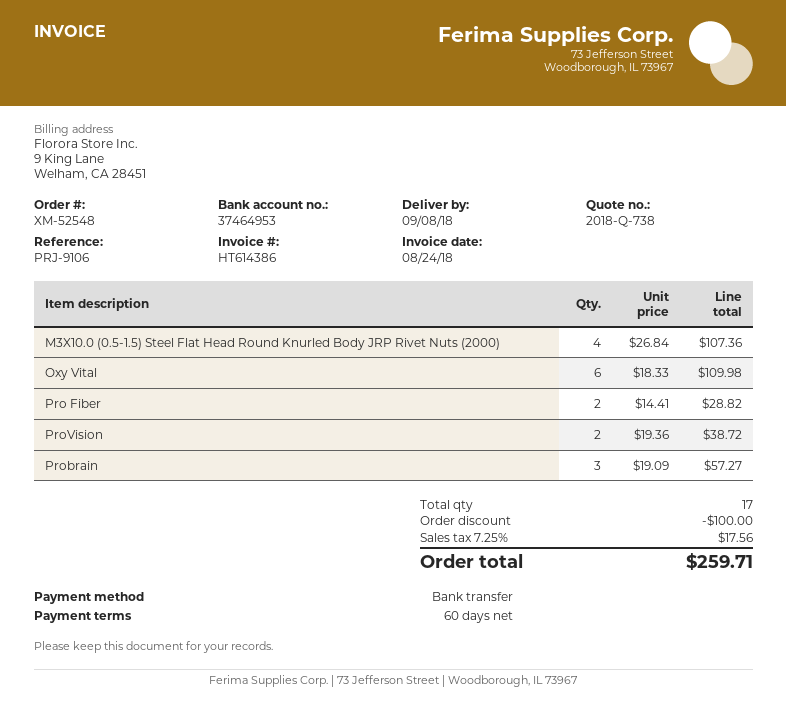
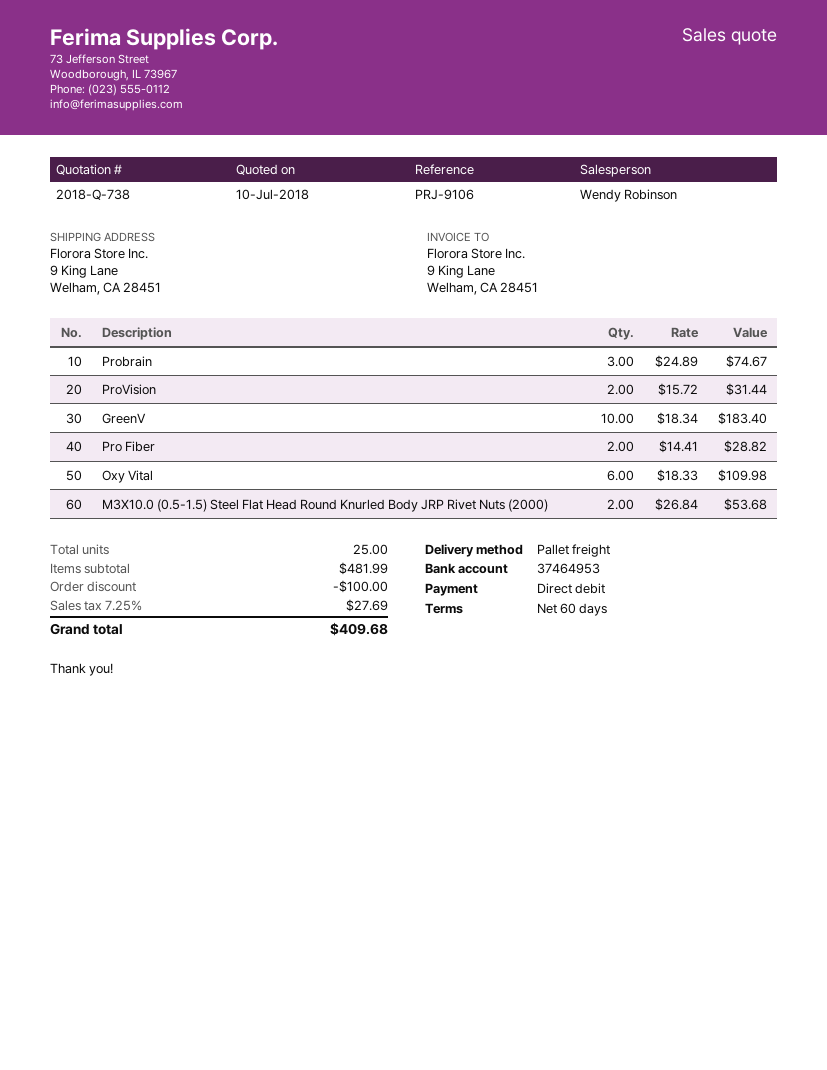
payment method: bank transfer -> direct debit
M3X10.0 (0.5-1.5) Steel Flat Head Round Knurled Body JRP Rivet Nuts (2000): 4 x 26.84 = 107.36 -> 2 x 26.84 = 53.68
ProVision: 2 x 19.36 = 38.72 -> 2 x 15.72 = 31.44
Probrain: 3 x 19.09 = 57.27 -> 3 x 24.89 = 74.67
GreenV: none -> 10 x 18.34 = 183.40
total quantity: 17 -> 25
tax: 7.25% = 17.56 -> 7.25% = 27.69
total: 259.71 -> 409.68

